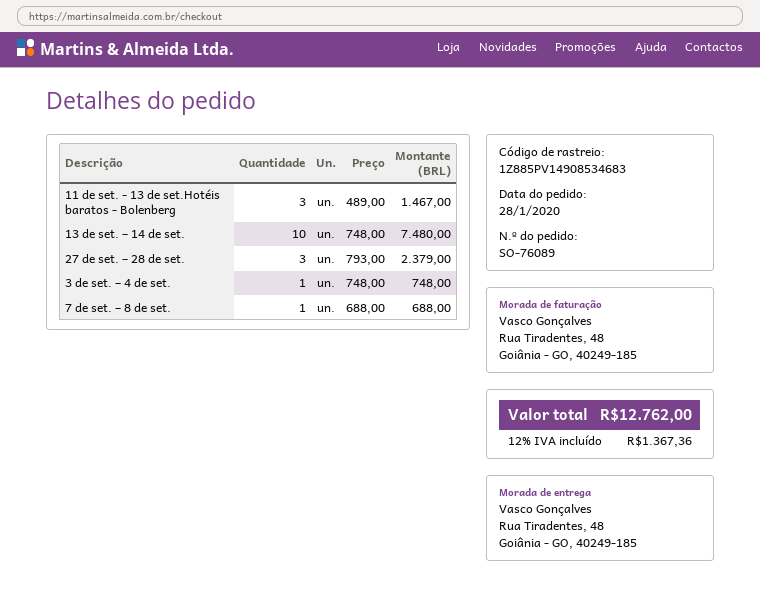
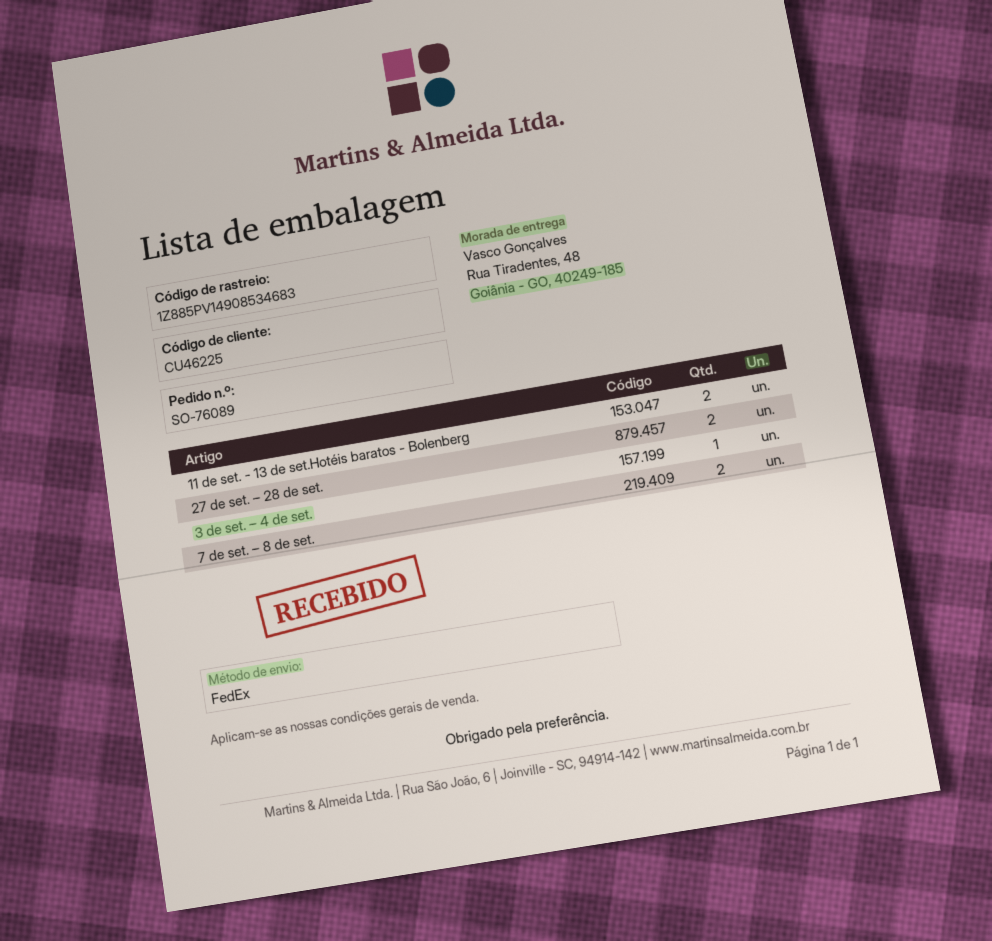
11 de set. - 13 de set.Hotéis baratos - Bolenberg: 3 -> 2
13 de set. – 14 de set.: 10 -> none
27 de set. – 28 de set.: 3 -> 2
7 de set. – 8 de set.: 1 -> 2

